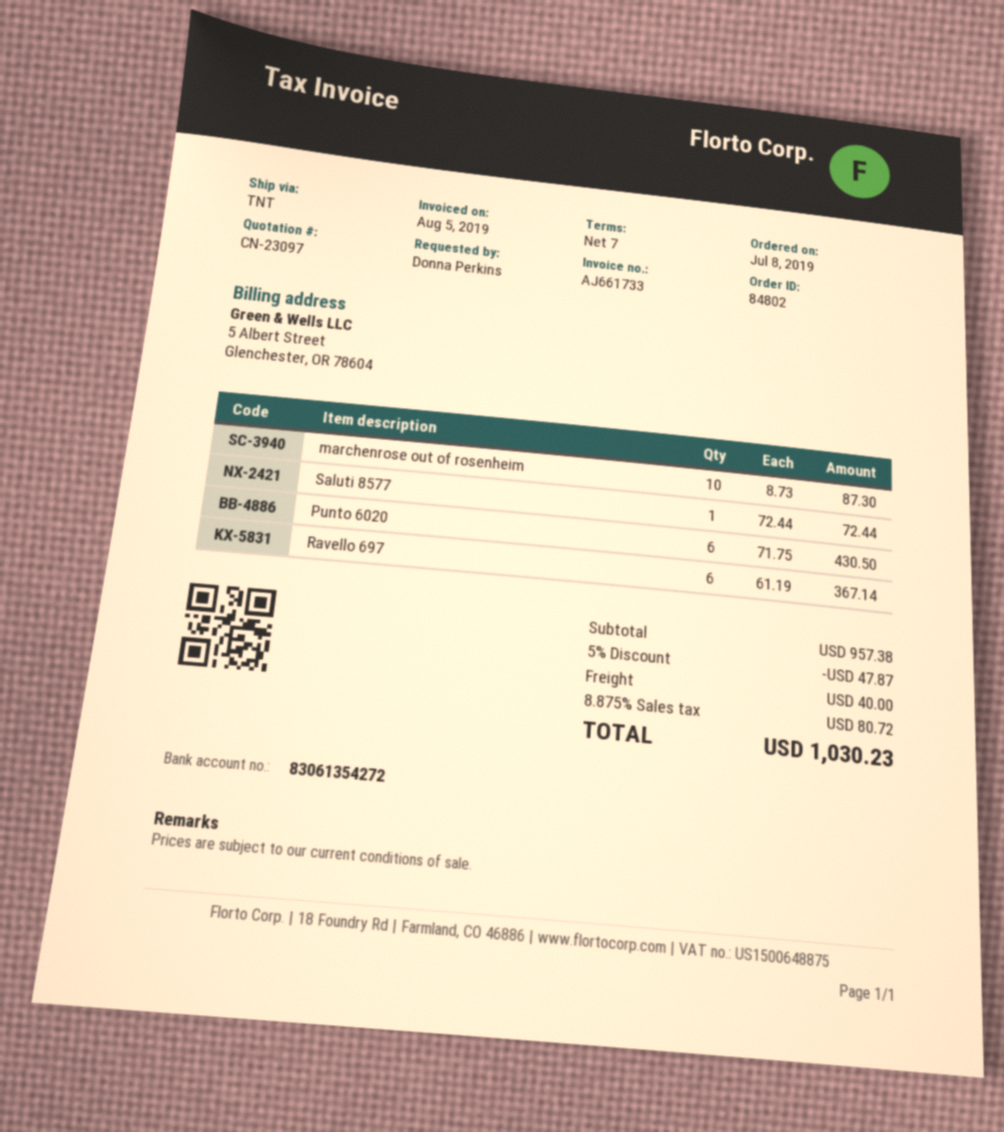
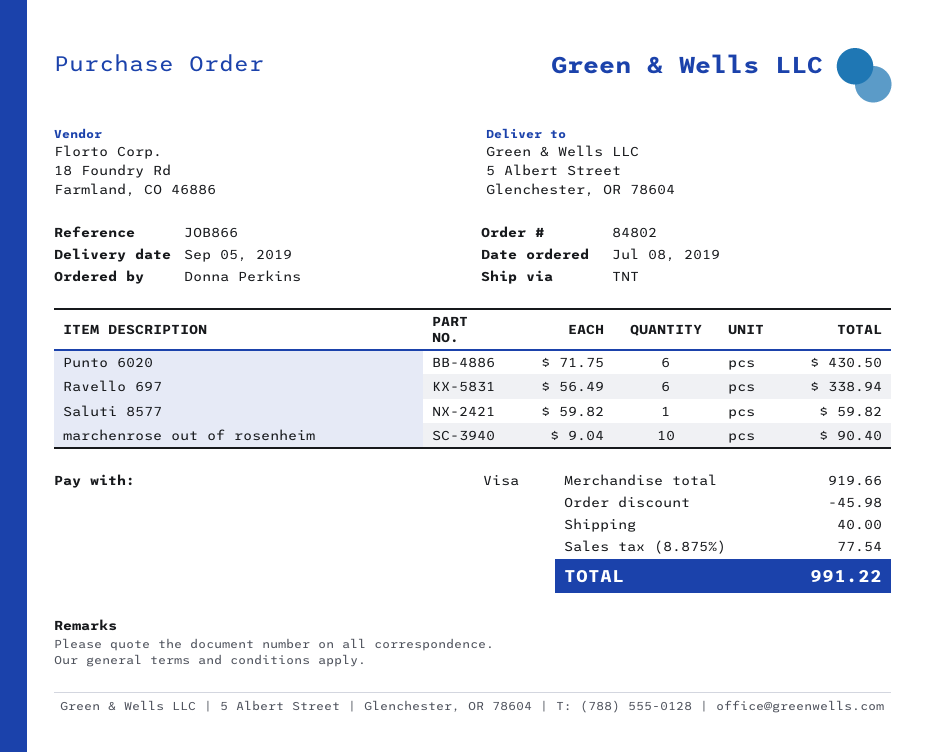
marchenrose out of rosenheim: 10 x 8.73 = 87.30 -> 10 x 9.04 = 90.40
Saluti 8577: 1 x 72.44 = 72.44 -> 1 x 59.82 = 59.82
Ravello 697: 6 x 61.19 = 367.14 -> 6 x 56.49 = 338.94
subtotal: 957.38 -> 919.66
discount: 47.87 -> 45.98
tax: 8.875% = 80.72 -> 8.875% = 77.54
total: 1030.23 -> 991.22

